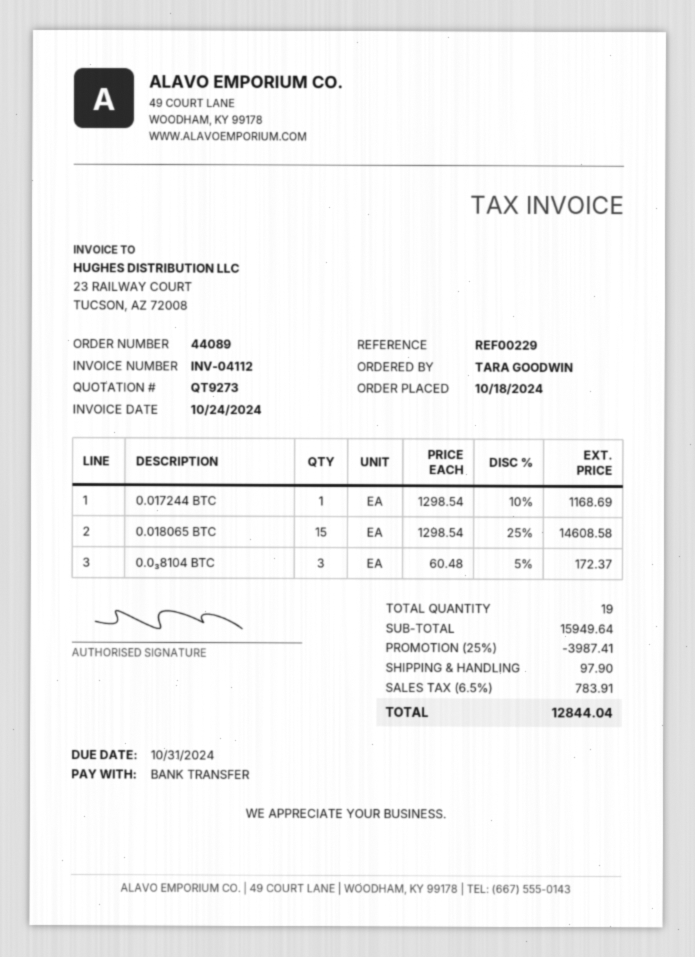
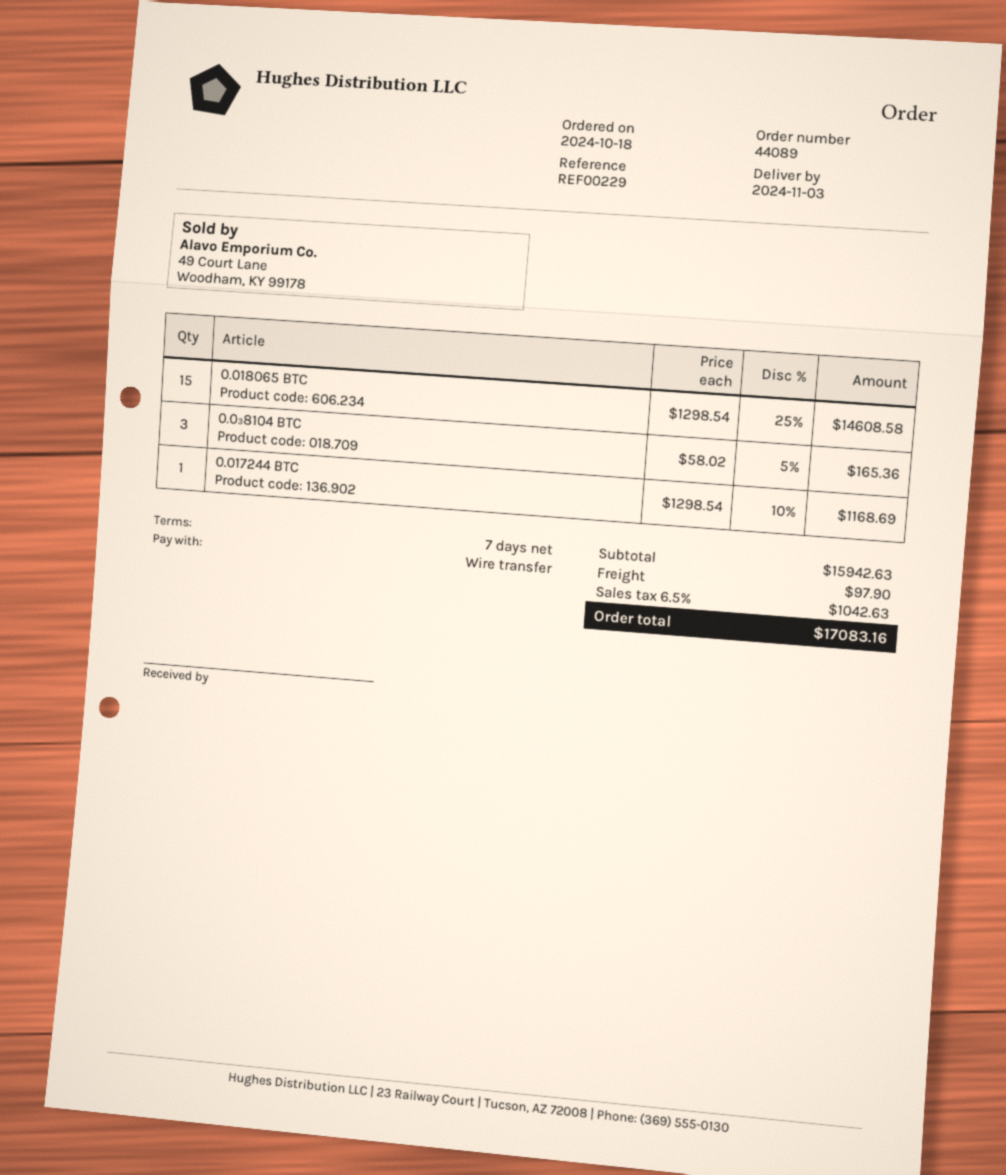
0.0₃8104 BTC: 3 x 60.48 - 5% = 172.37 -> 3 x 58.02 - 5% = 165.36
subtotal: 15949.64 -> 15942.63
discount: 25% = 3987.41 -> none
tax: 6.5% = 783.91 -> 6.5% = 1042.63
total: 12844.04 -> 17083.16

